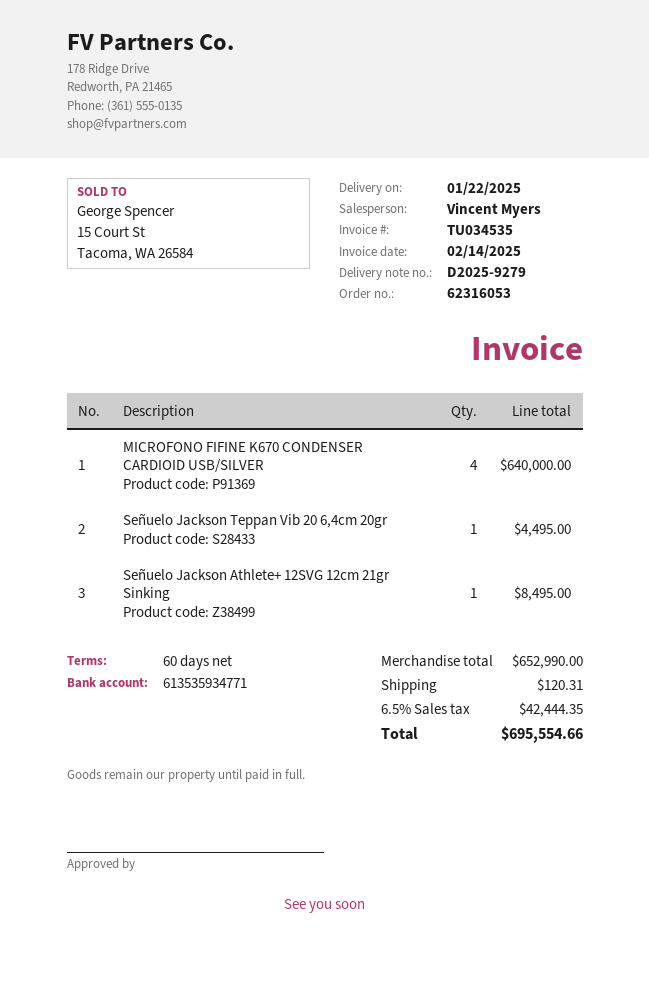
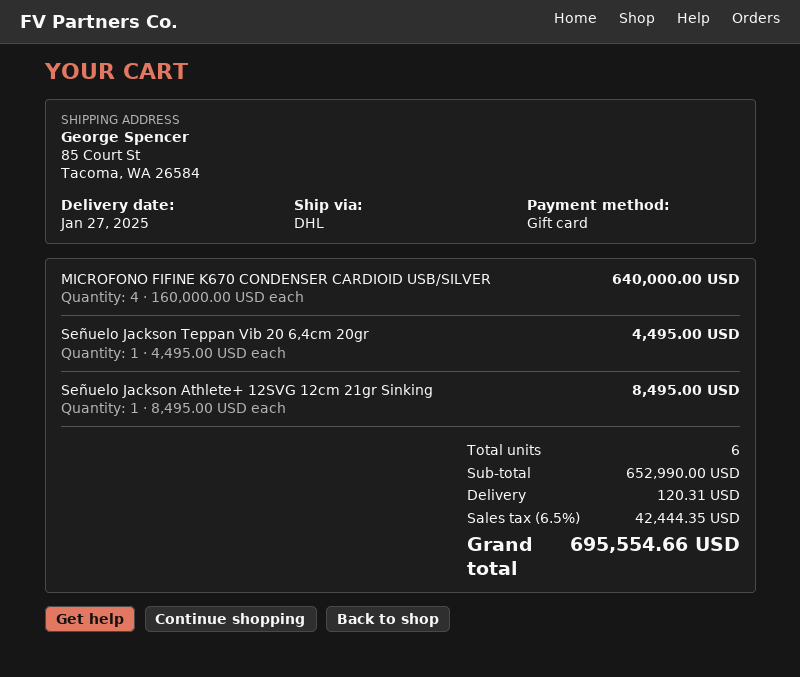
delivery date: 2025-01-22 -> 2025-01-27

